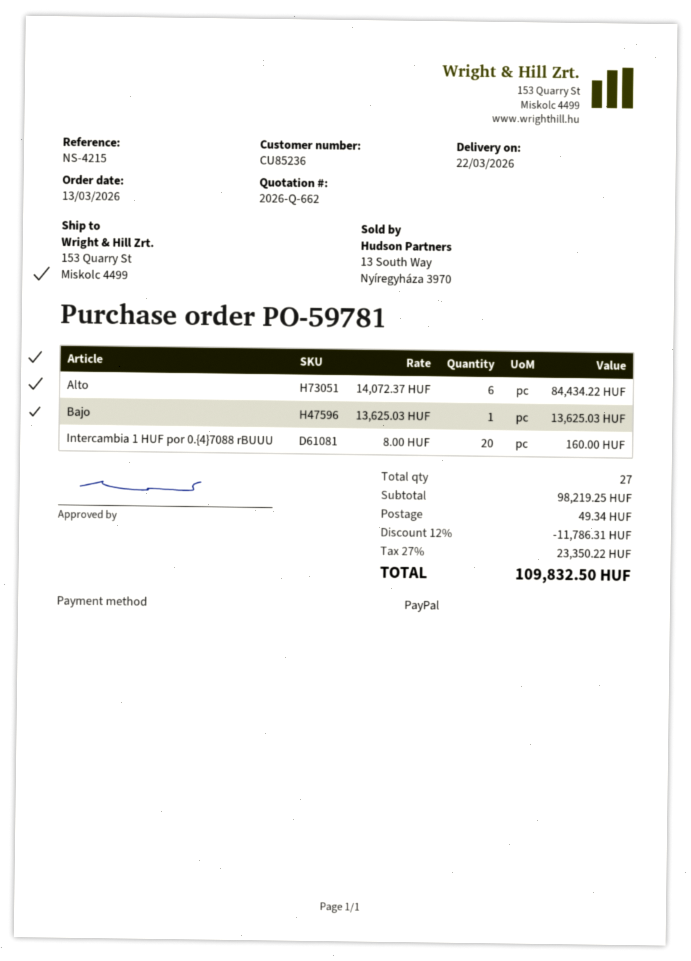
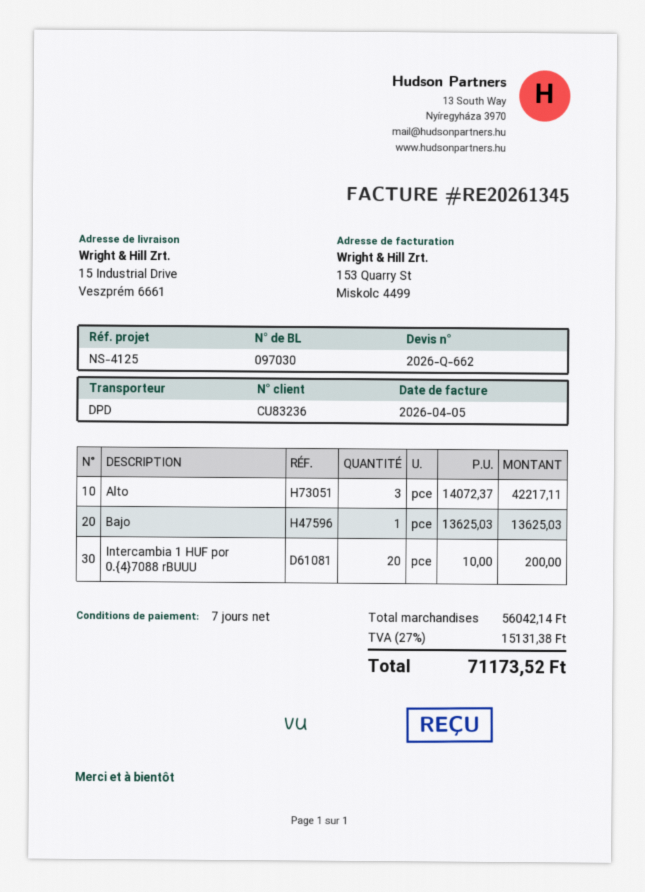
customer number: CU85236 -> CU83236
reference: NS-4215 -> NS-4125
ship to: 153 Quarry St, Miskolc 4499 -> 15 Industrial Drive, Veszprém 6661
Alto: 6 x 14072.37 = 84434.22 -> 3 x 14072.37 = 42217.11
Intercambia 1 HUF por 0.{4}7088 rBUUU: 20 x 8.00 = 160.00 -> 20 x 10.00 = 200.00
subtotal: 98219.25 -> 56042.14
discount: 12% = 11786.31 -> none
shipping: 49.34 -> none
tax: 27% = 23350.22 -> 27% = 15131.38
total: 109832.50 -> 71173.52

